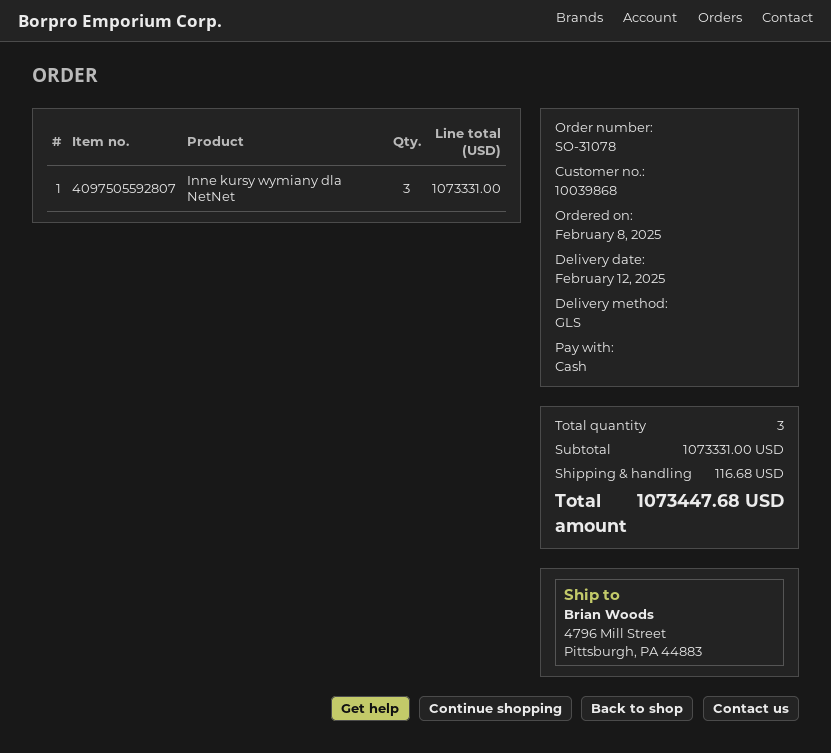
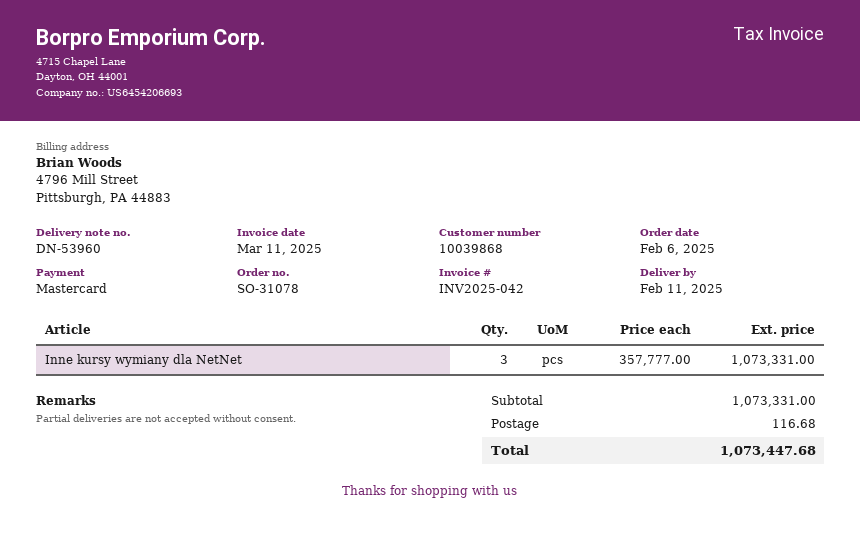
order date: 2025-02-08 -> 2025-02-06
delivery date: 2025-02-12 -> 2025-02-11
payment method: cash -> Mastercard

